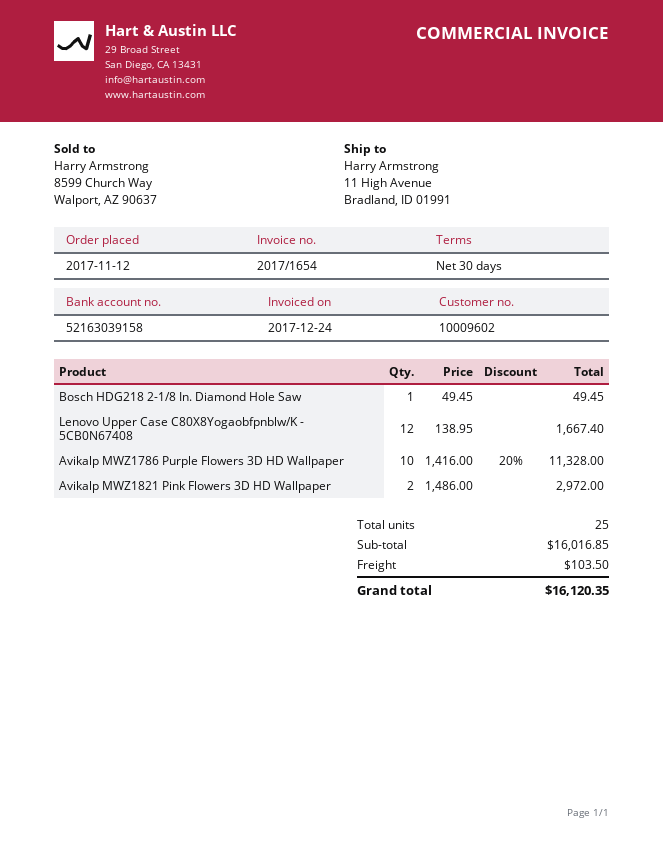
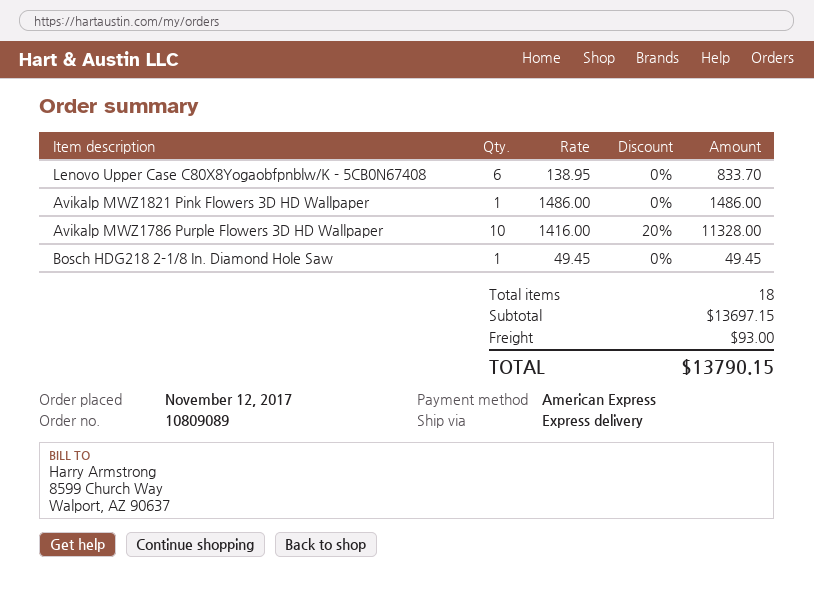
Lenovo Upper Case C80X8Yogaobfpnblw/K - 5CB0N67408: 12 x 138.95 = 1667.40 -> 6 x 138.95 = 833.70
Avikalp MWZ1821 Pink Flowers 3D HD Wallpaper: 2 x 1486.00 = 2972.00 -> 1 x 1486.00 = 1486.00
total quantity: 25 -> 18
subtotal: 16016.85 -> 13697.15
shipping: 103.50 -> 93.00
total: 16120.35 -> 13790.15

